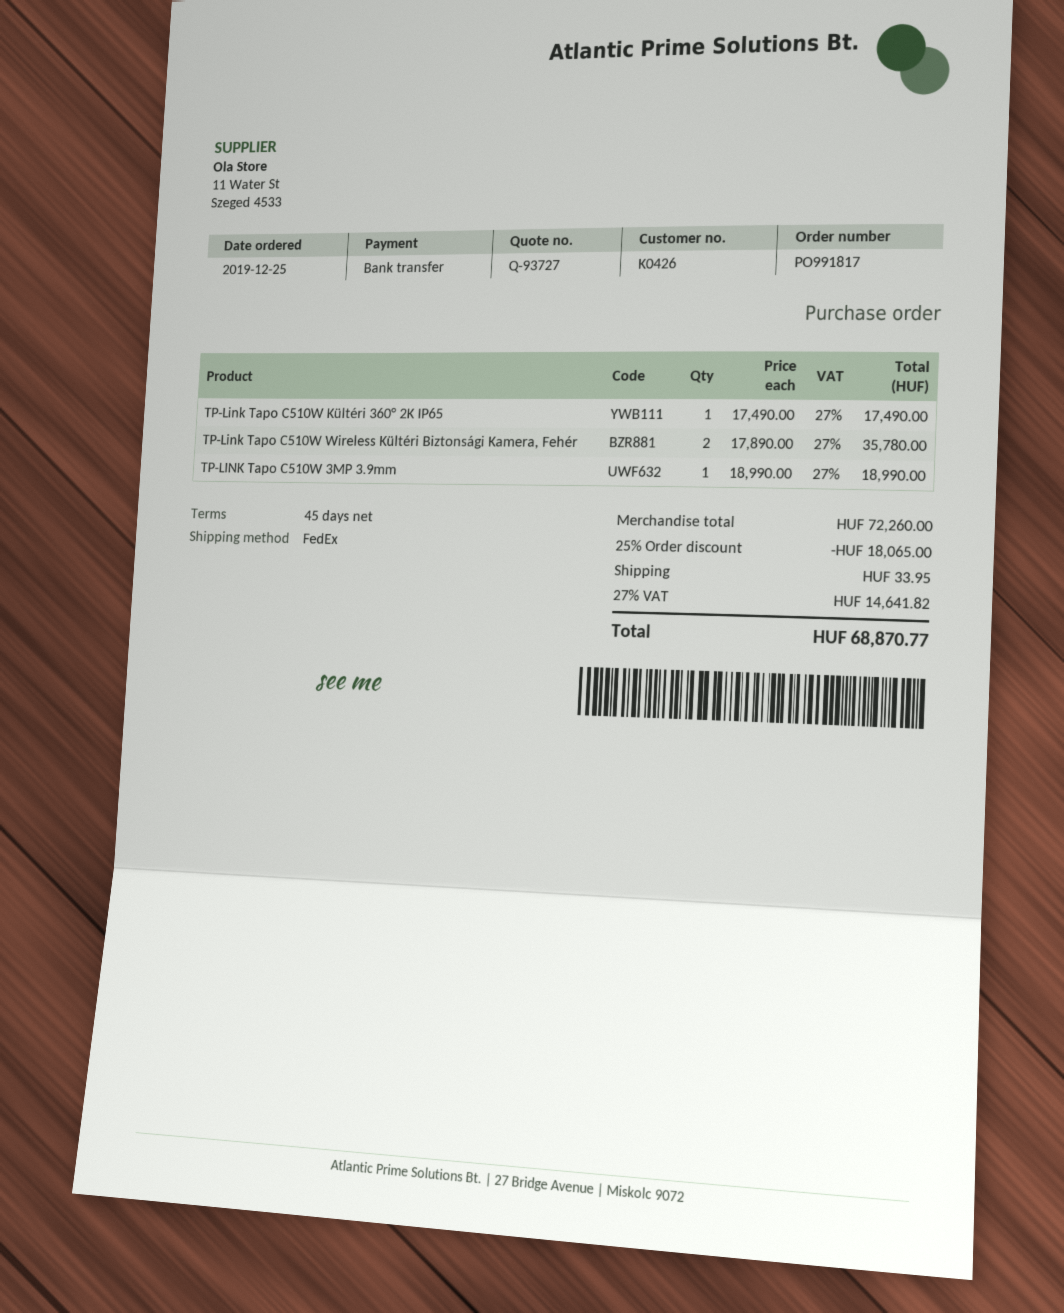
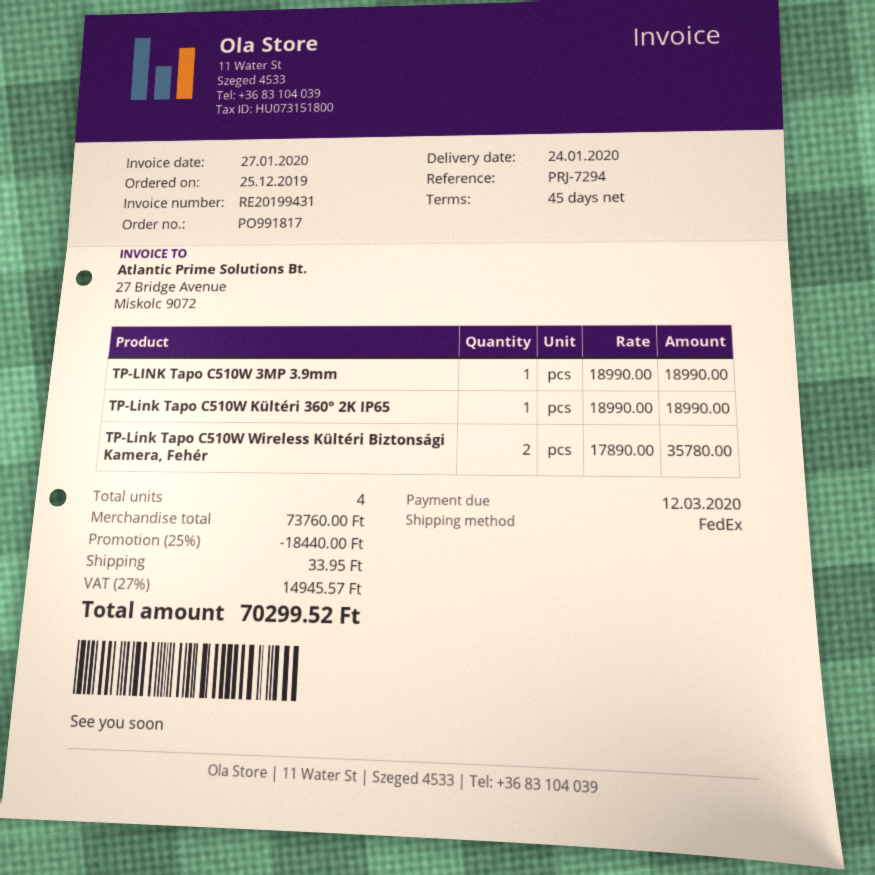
TP-Link Tapo C510W Kültéri 360° 2K IP65: 1 x 17490.00 = 17490.00 -> 1 x 18990.00 = 18990.00
subtotal: 72260.00 -> 73760.00
discount: 25% = 18065.00 -> 25% = 18440.00
tax: 27% = 14641.82 -> 27% = 14945.57
total: 68870.77 -> 70299.52

